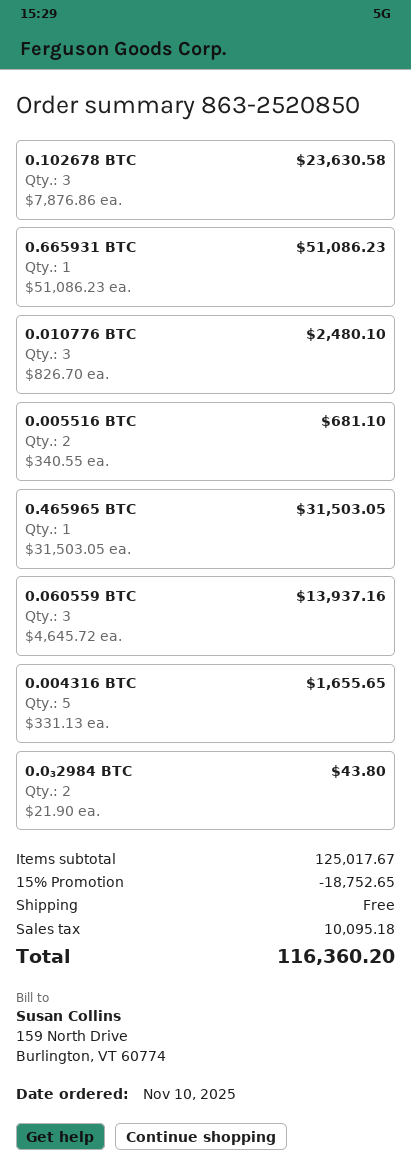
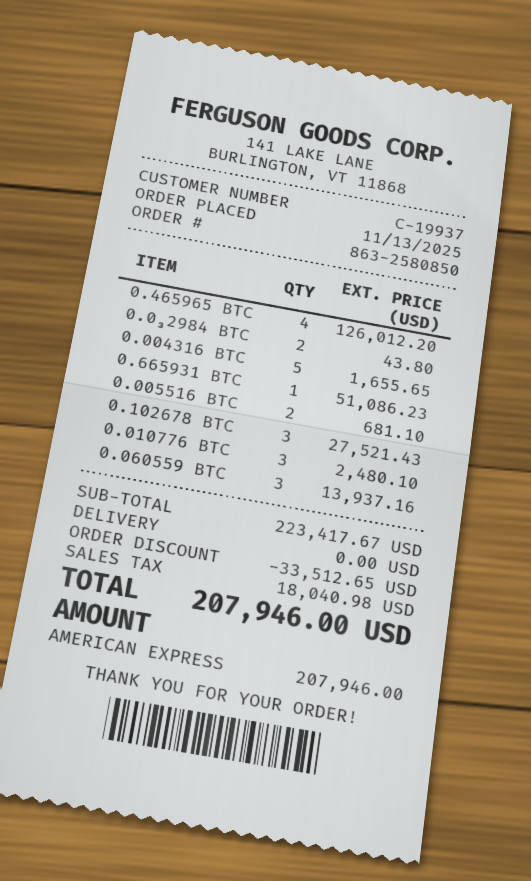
order number: 863-2520850 -> 863-2580850
order date: 2025-11-10 -> 2025-11-13
0.102678 BTC: 3 for 23630.58 -> 3 for 27521.43
0.465965 BTC: 1 for 31503.05 -> 4 for 126012.20
subtotal: 125017.67 -> 223417.67
discount: 18752.65 -> 33512.65
tax: 10095.18 -> 18040.98
total: 116360.20 -> 207946.00

